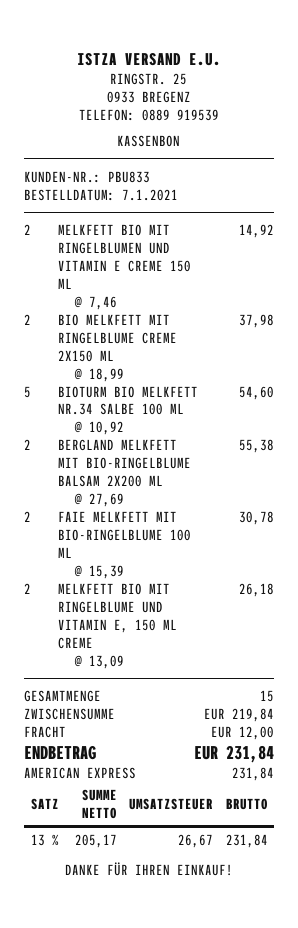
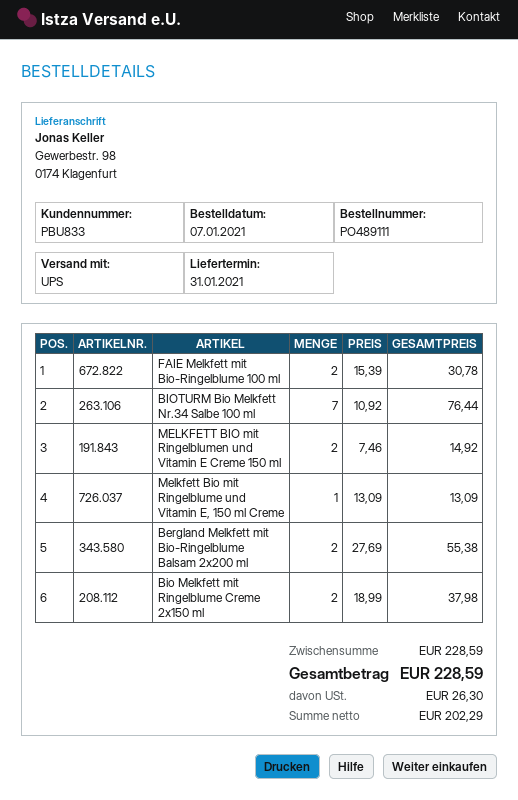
BIOTURM BIO MELKFETT NR.34 SALBE 100 ML: 5 x 10.92 = 54.60 -> 7 x 10.92 = 76.44
MELKFETT BIO MIT RINGELBLUME UND VITAMIN E, 150 ML CREME: 2 x 13.09 = 26.18 -> 1 x 13.09 = 13.09
subtotal: 219.84 -> 228.59
shipping: 12.00 -> none
net: 205.17 -> 202.29
tax: 26.67 -> 26.30
total: 231.84 -> 228.59

